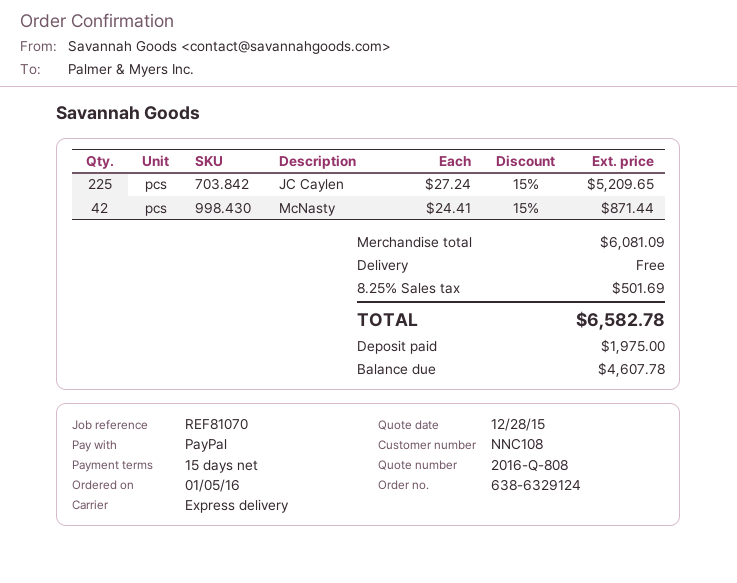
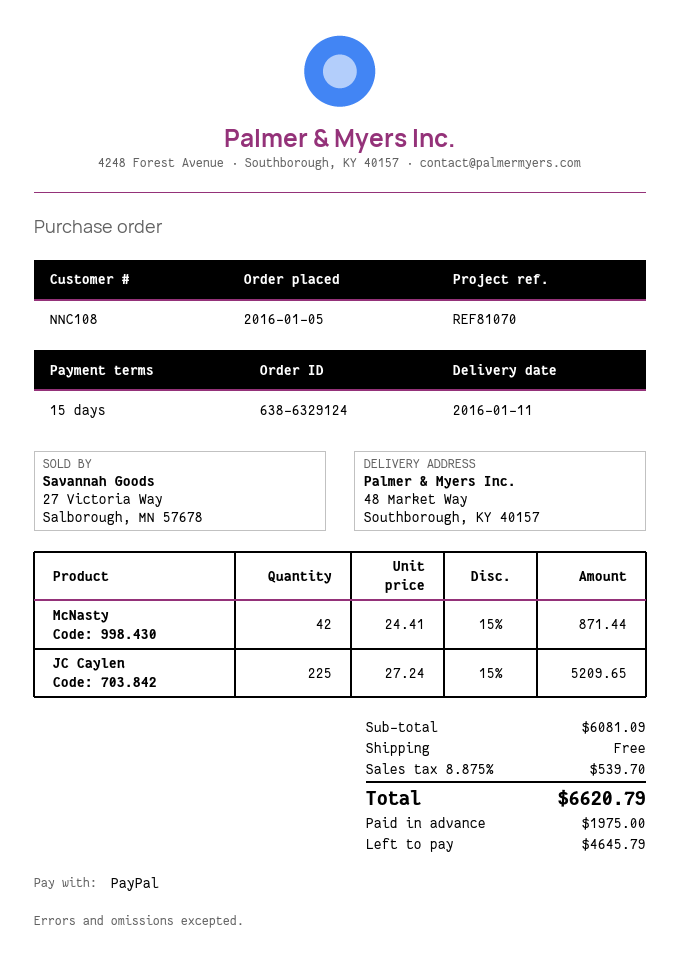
tax: 8.25% = 501.69 -> 8.875% = 539.70
total: 6582.78 -> 6620.79
balance: 4607.78 -> 4645.79

